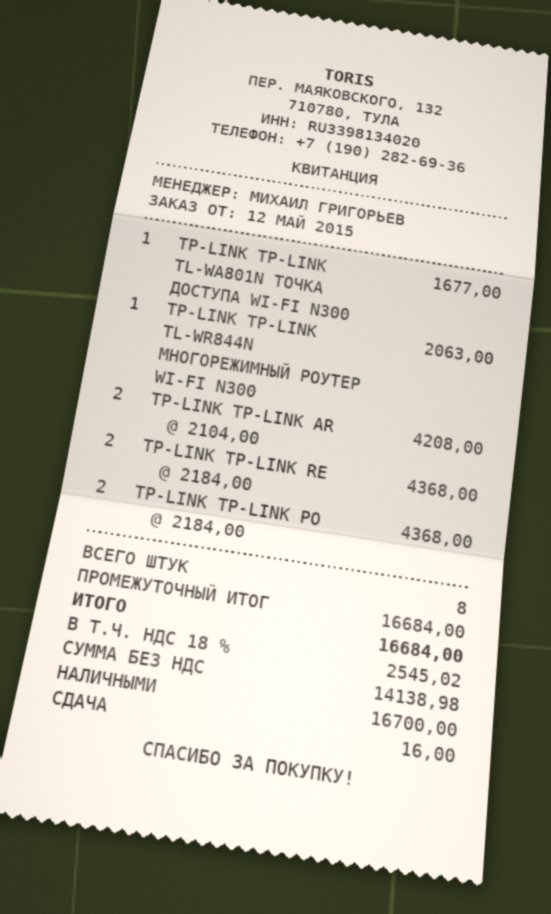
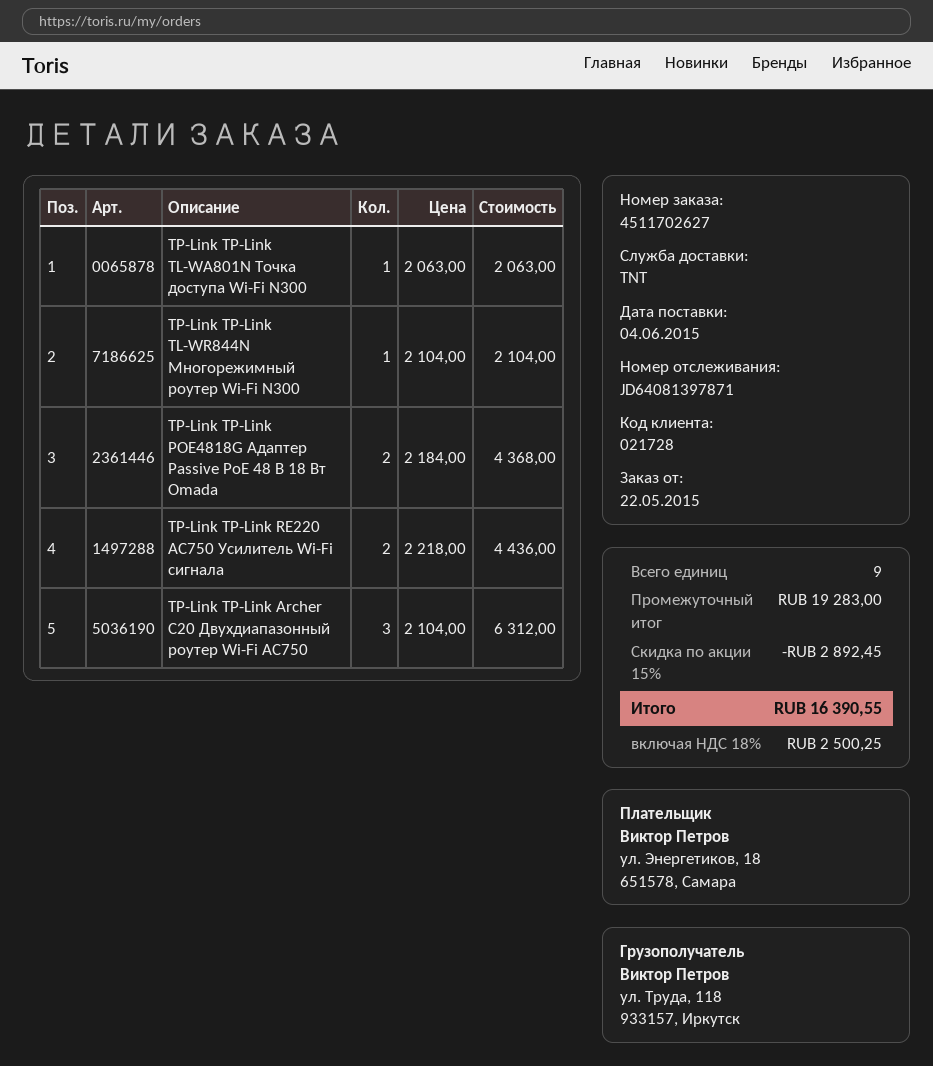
order date: 2015-05-12 -> 2015-05-22
TP-LINK TP-LINK TL-WA801N ТОЧКА ДОСТУПА WI-FI N300: 1 x 1677.00 = 1677.00 -> 1 x 2063.00 = 2063.00
TP-LINK TP-LINK TL-WR844N МНОГОРЕЖИМНЫЙ РОУТЕР WI-FI N300: 1 x 2063.00 = 2063.00 -> 1 x 2104.00 = 2104.00
TP-LINK TP-LINK AR: 2 x 2104.00 = 4208.00 -> 3 x 2104.00 = 6312.00
TP-LINK TP-LINK RE: 2 x 2184.00 = 4368.00 -> 2 x 2218.00 = 4436.00
total quantity: 8 -> 9
subtotal: 16684.00 -> 19283.00
discount: none -> 15% = 2892.45
tax: 18% = 2545.02 -> 18% = 2500.25
total: 16684.00 -> 16390.55

